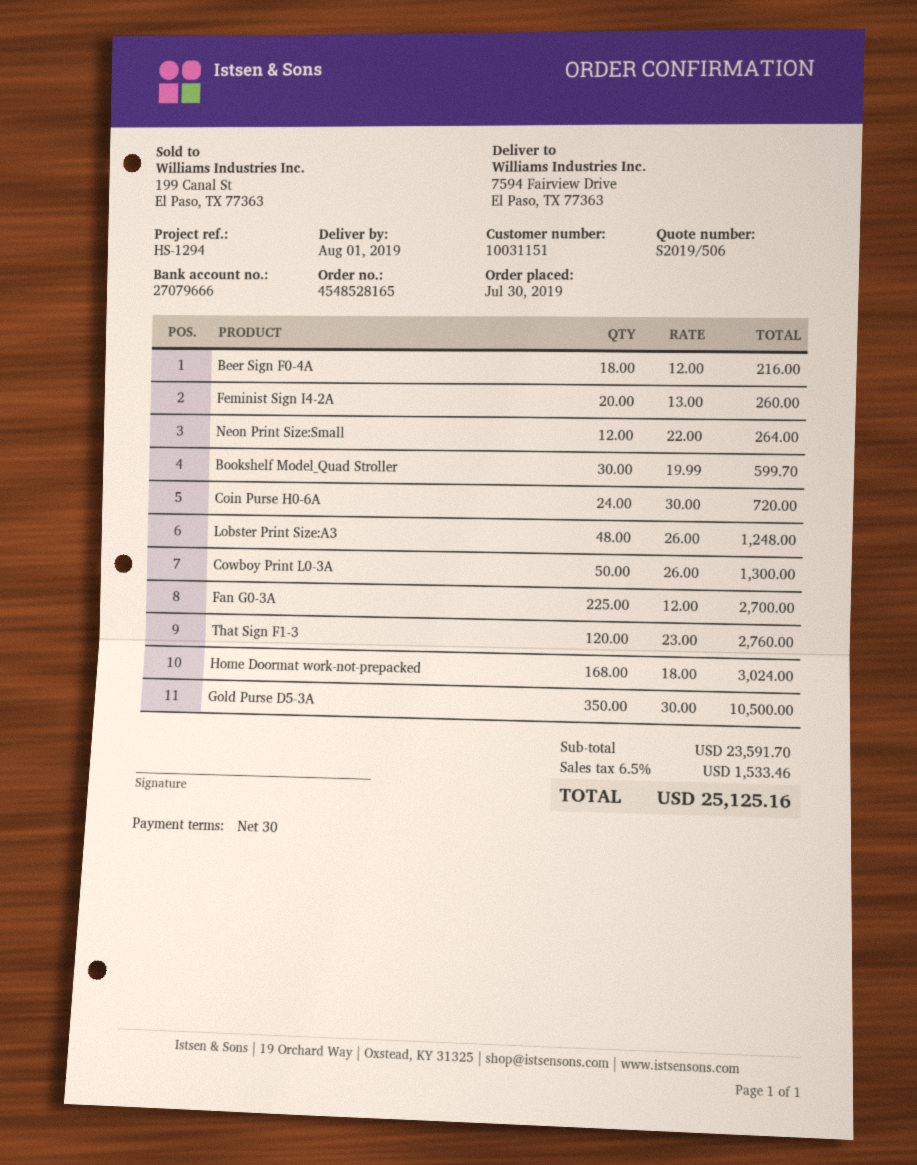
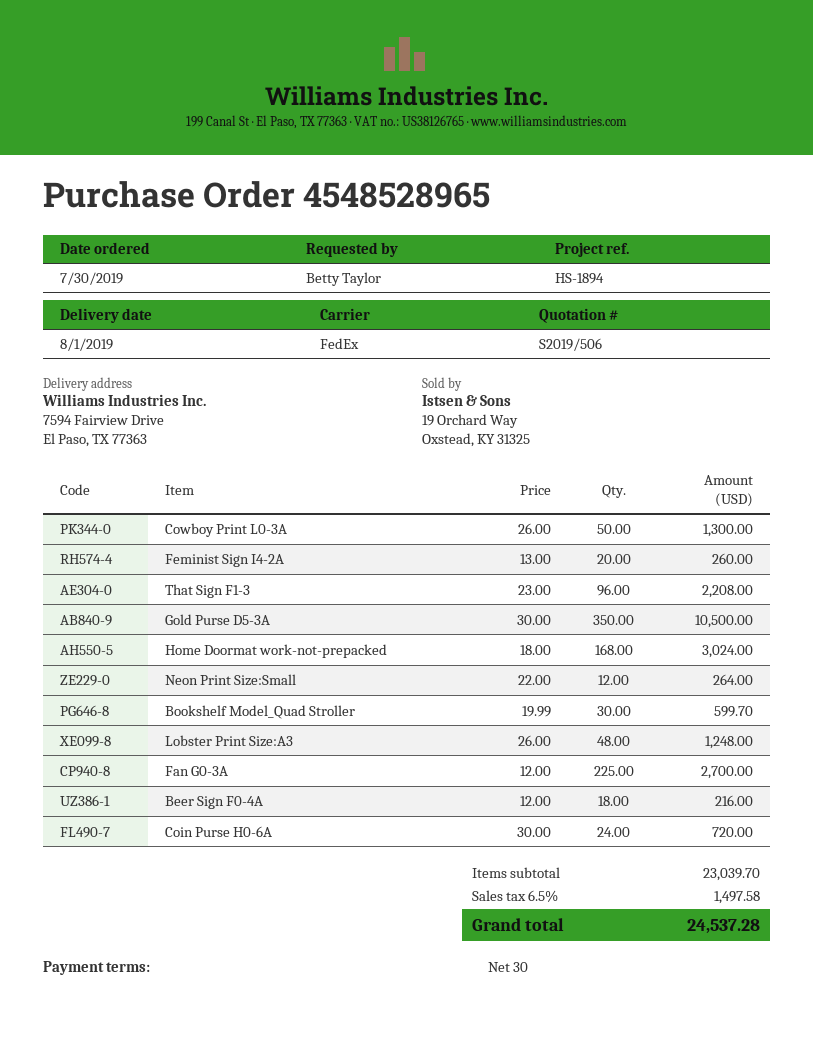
order number: 4548528165 -> 4548528965
reference: HS-1294 -> HS-1894
That Sign F1-3: 120 x 23.00 = 2760.00 -> 96 x 23.00 = 2208.00
subtotal: 23591.70 -> 23039.70
tax: 6.5% = 1533.46 -> 6.5% = 1497.58
total: 25125.16 -> 24537.28

